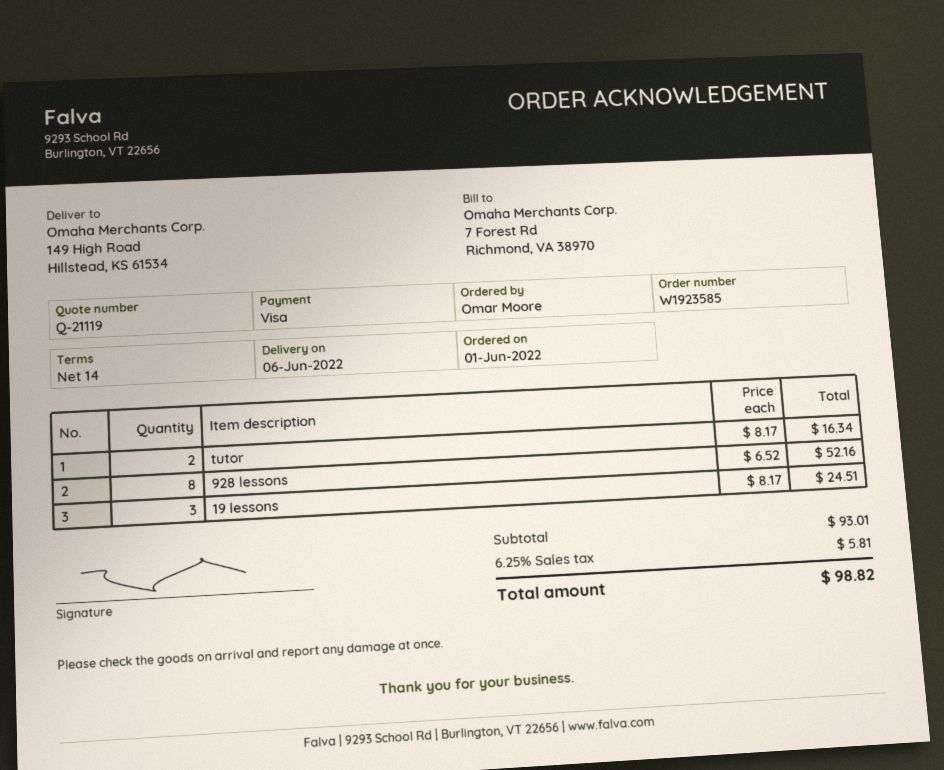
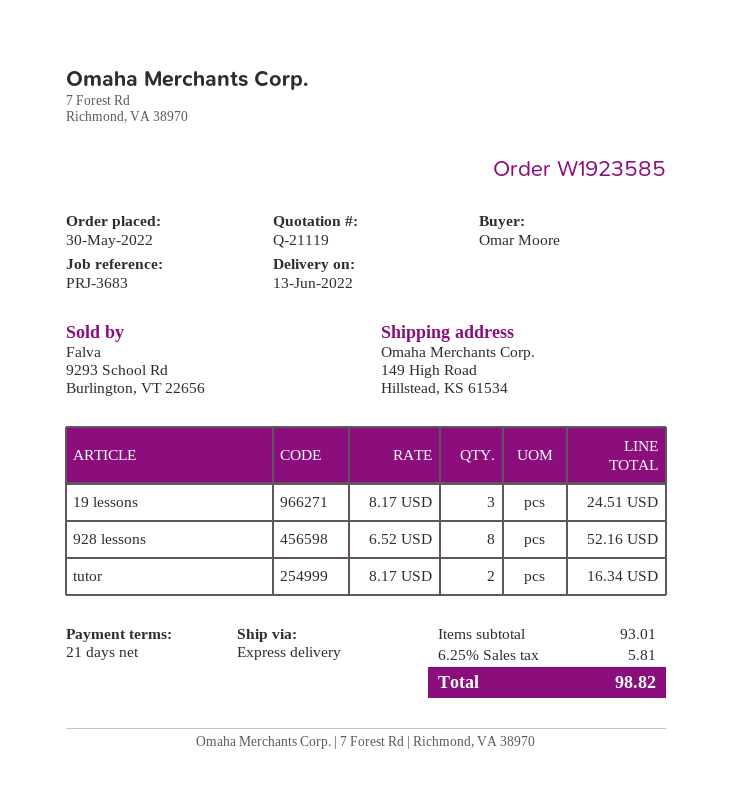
order date: 2022-06-01 -> 2022-05-30
delivery date: 2022-06-06 -> 2022-06-13
payment terms: 14 days -> 21 days

